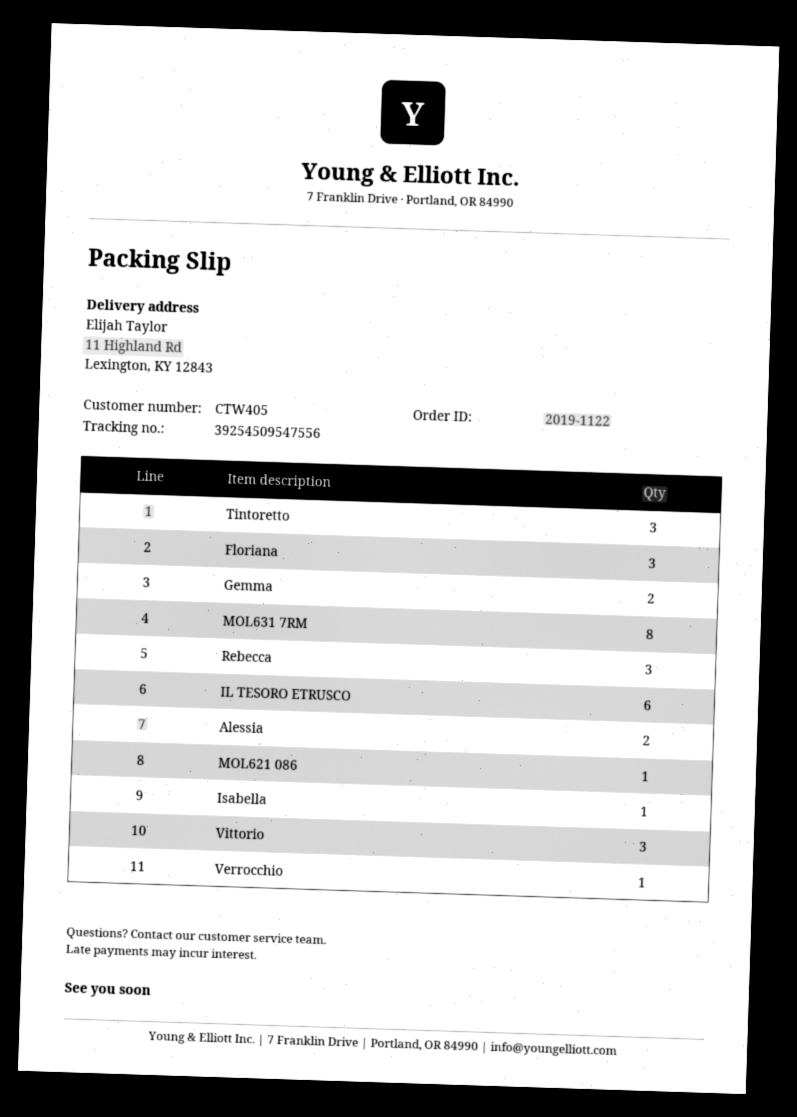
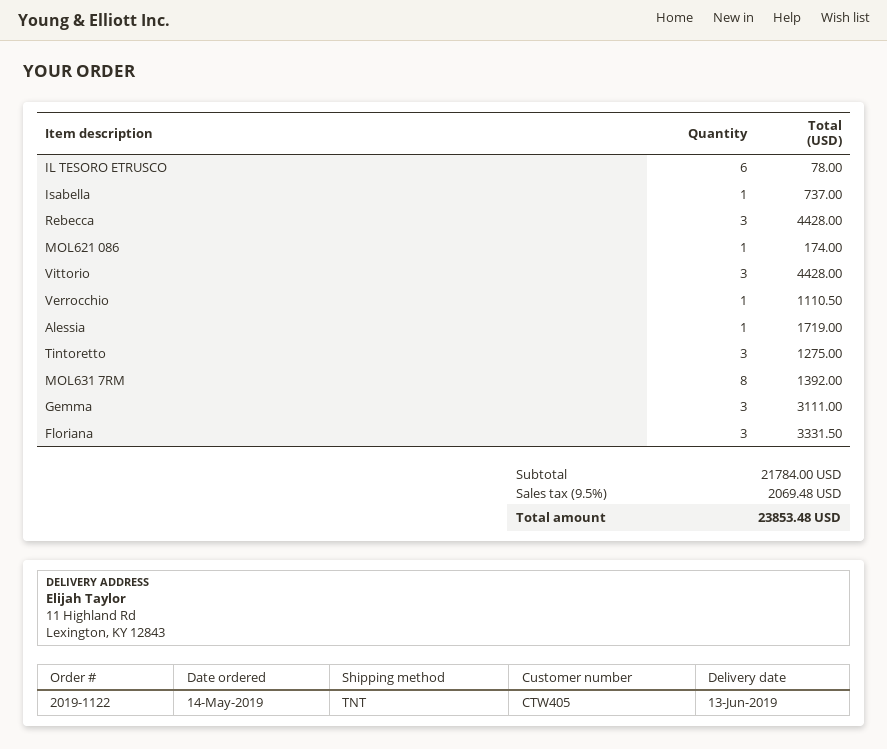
Gemma: 2 -> 3
Alessia: 2 -> 1

